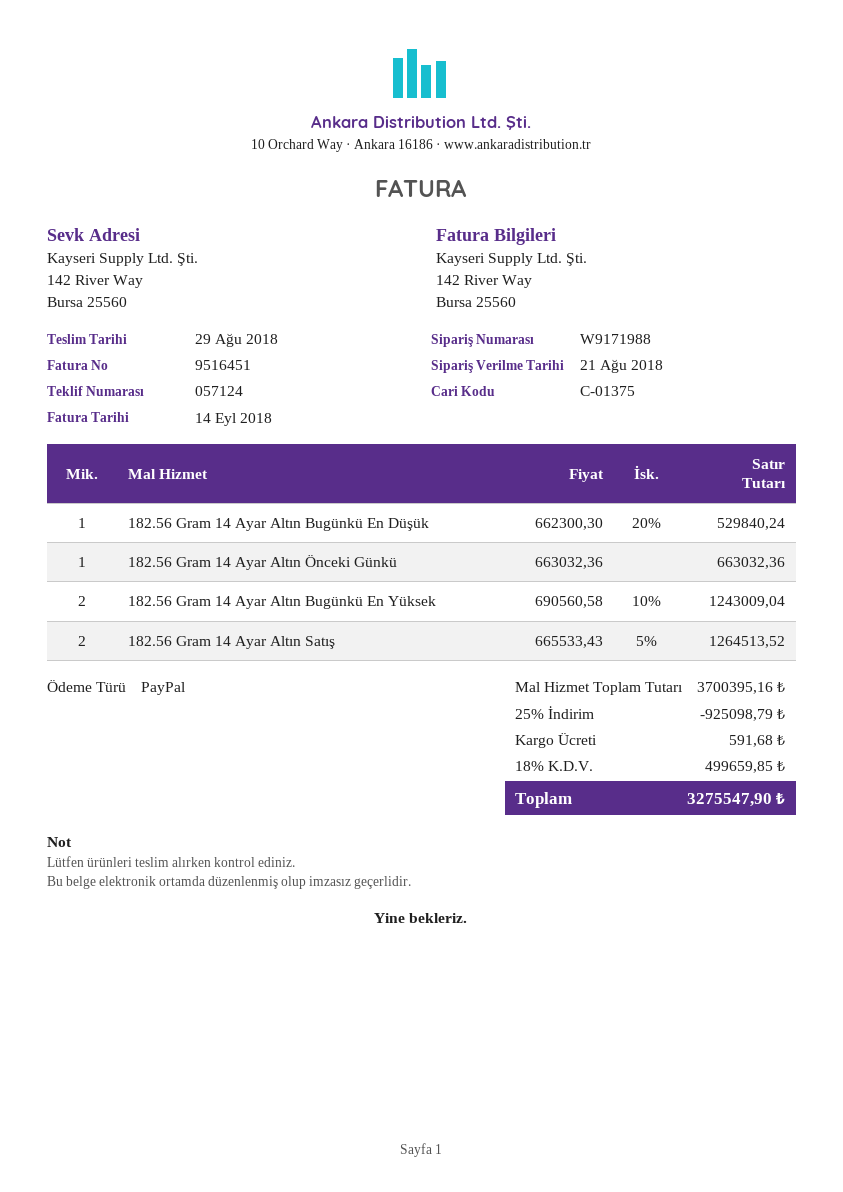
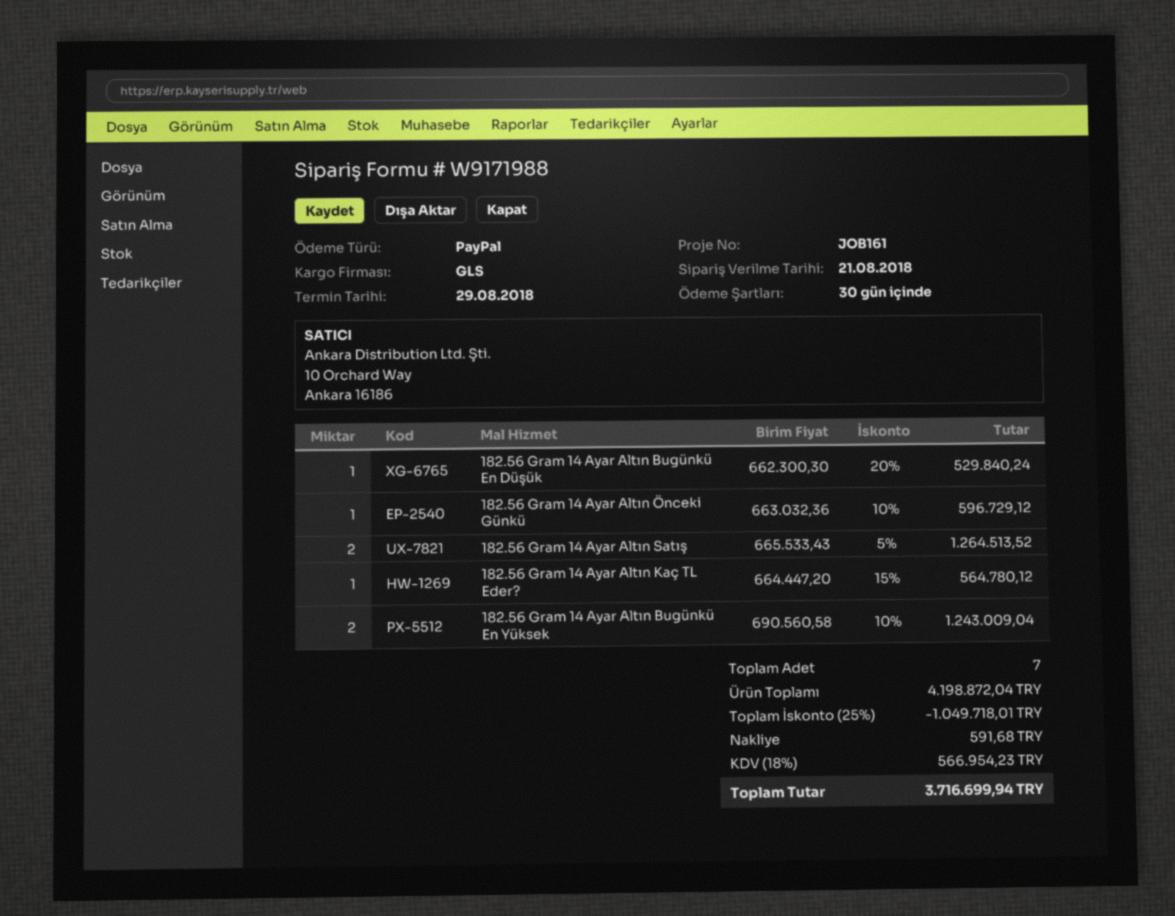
182.56 Gram 14 Ayar Altın Önceki Günkü: 1 x 663032.36 = 663032.36 -> 1 x 663032.36 - 10% = 596729.12
182.56 Gram 14 Ayar Altın Kaç TL Eder?: none -> 1 x 664447.20 - 15% = 564780.12
subtotal: 3700395.16 -> 4198872.04
discount: 25% = 925098.79 -> 25% = 1049718.01
tax: 18% = 499659.85 -> 18% = 566954.23
total: 3275547.90 -> 3716699.94

